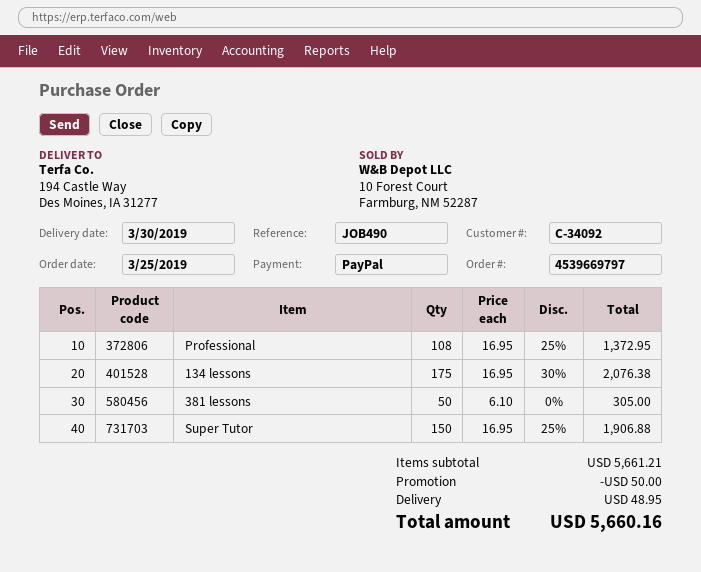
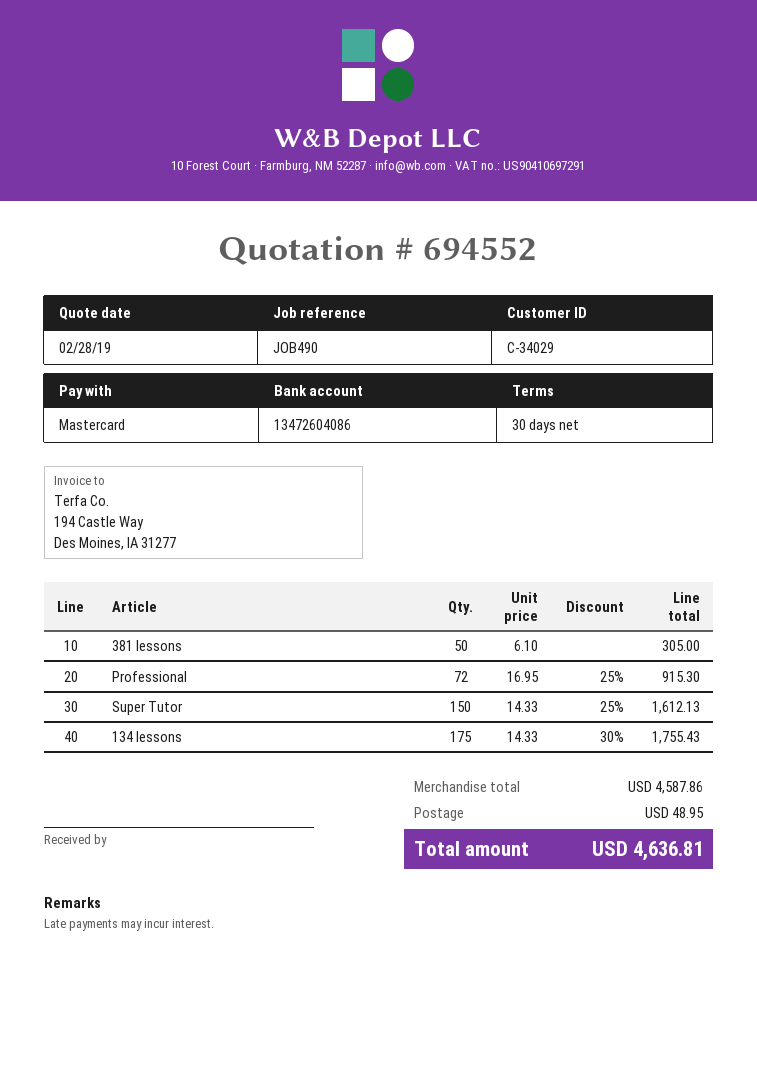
customer number: C-34092 -> C-34029
payment method: PayPal -> Mastercard
Professional: 108 x 16.95 - 25% = 1372.95 -> 72 x 16.95 - 25% = 915.30
134 lessons: 175 x 16.95 - 30% = 2076.38 -> 175 x 14.33 - 30% = 1755.43
Super Tutor: 150 x 16.95 - 25% = 1906.88 -> 150 x 14.33 - 25% = 1612.13
subtotal: 5661.21 -> 4587.86
discount: 50.00 -> none
total: 5660.16 -> 4636.81

